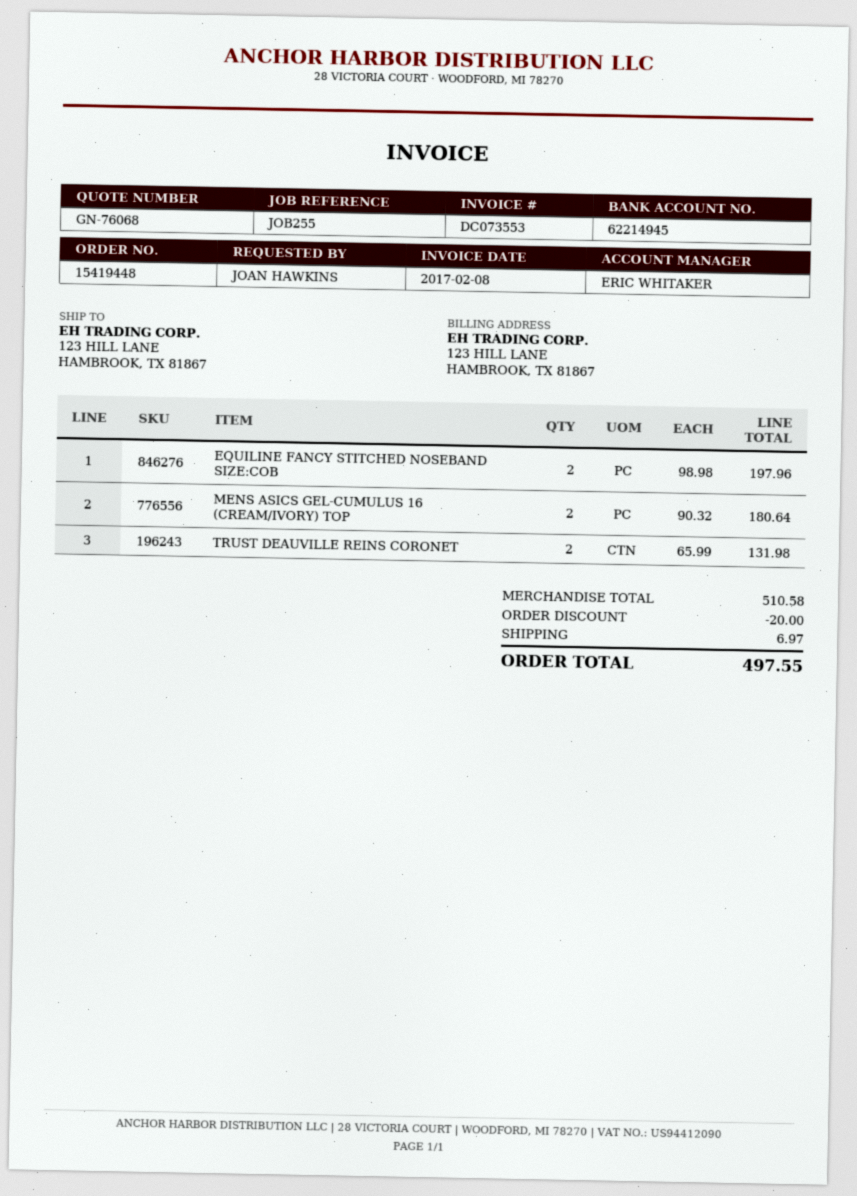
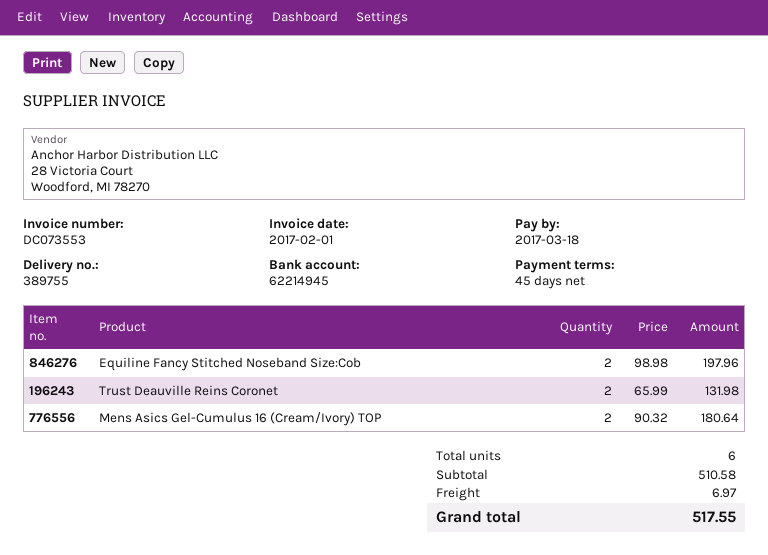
invoice date: 2017-02-08 -> 2017-02-01
discount: 20.00 -> none
total: 497.55 -> 517.55

